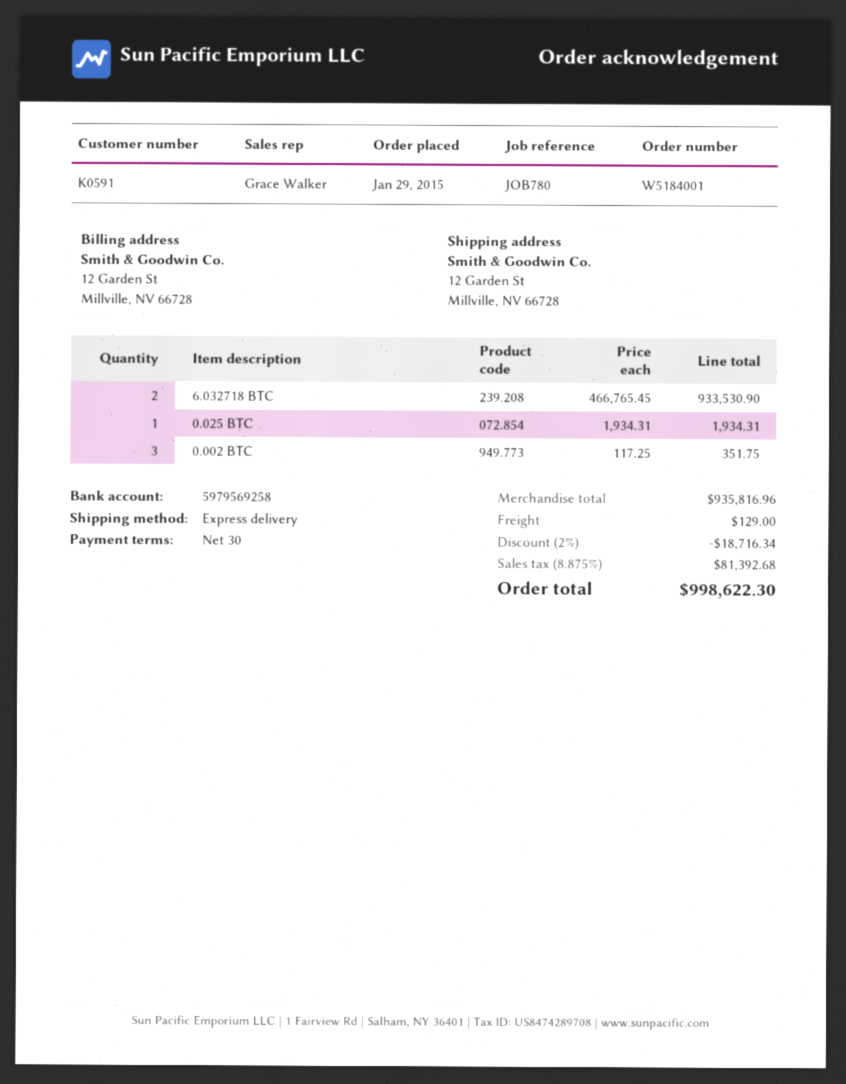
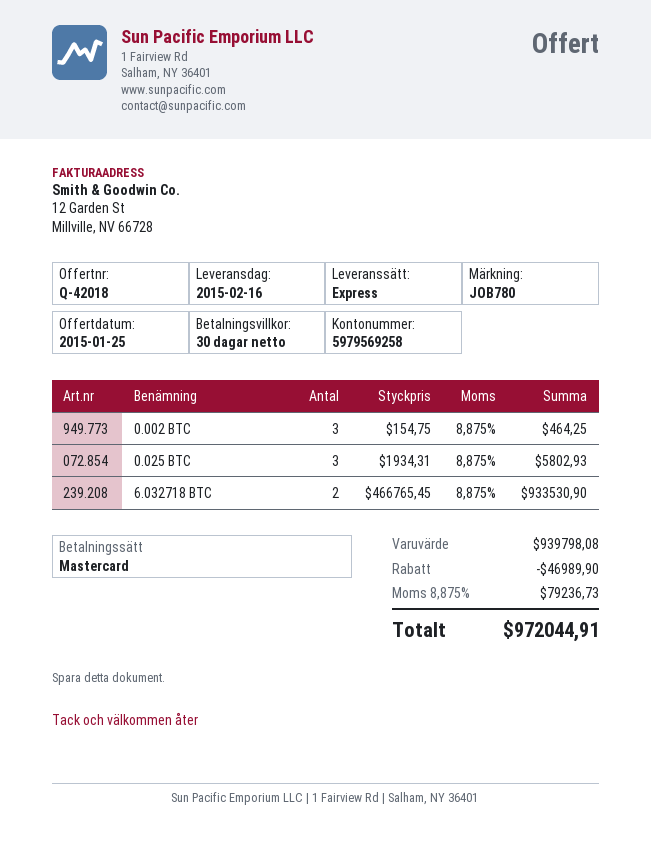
0.025 BTC: 1 x 1934.31 = 1934.31 -> 3 x 1934.31 = 5802.93
0.002 BTC: 3 x 117.25 = 351.75 -> 3 x 154.75 = 464.25
subtotal: 935816.96 -> 939798.08
discount: 18716.34 -> 46989.90
shipping: 129.00 -> none
tax: 8.875% = 81392.68 -> 8.875% = 79236.73
total: 998622.30 -> 972044.91

